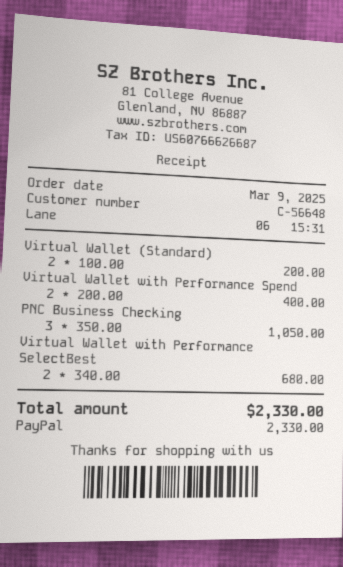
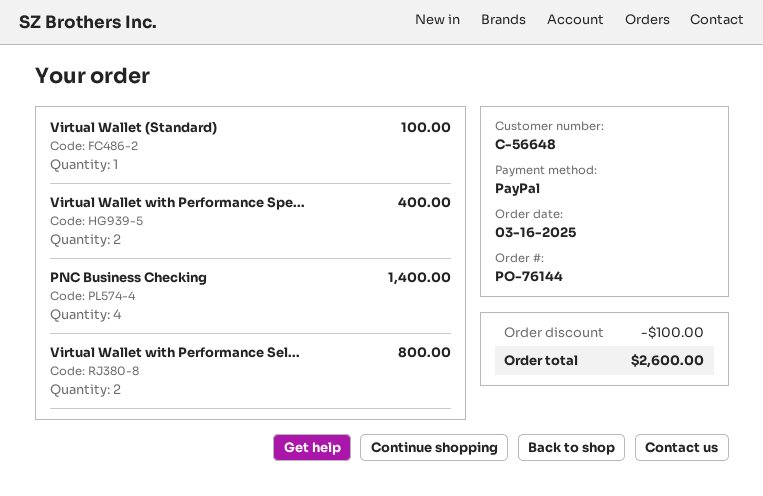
order date: 2025-03-09 -> 2025-03-16
Virtual Wallet (Standard): 2 for 200.00 -> 1 for 100.00
PNC Business Checking: 3 for 1050.00 -> 4 for 1400.00
Virtual Wallet with Performance SelectBest: 2 for 680.00 -> 2 for 800.00
discount: none -> 100.00
total: 2330.00 -> 2600.00

